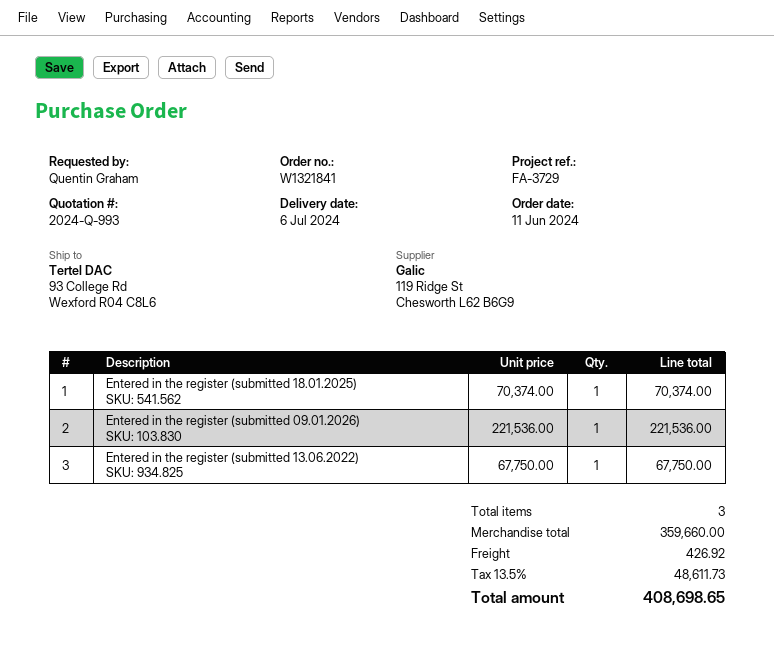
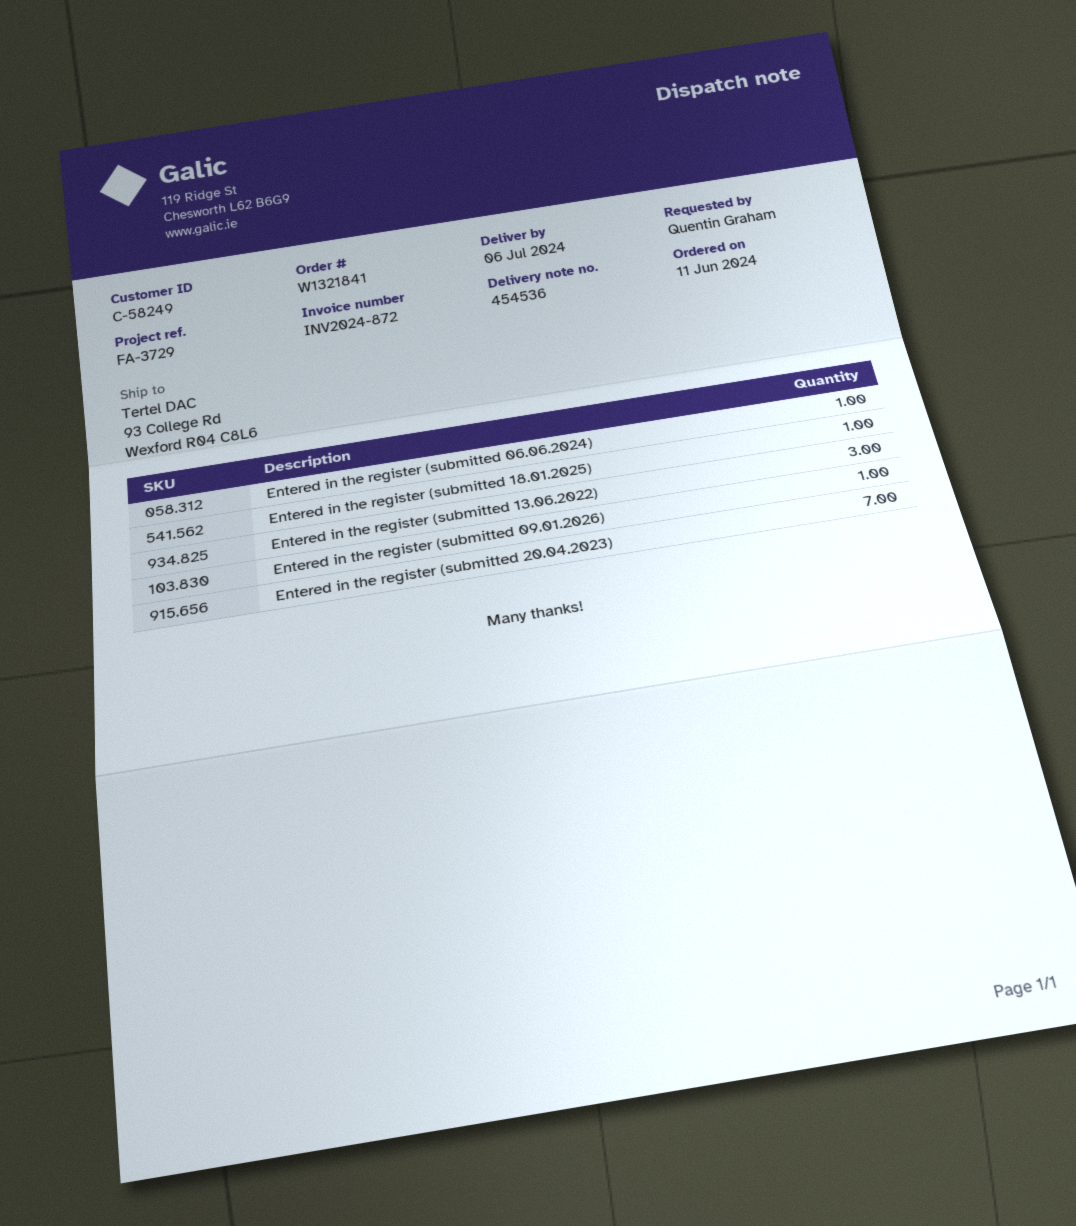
Entered in the register (submitted 13.06.2022): 1 -> 3
Entered in the register (submitted 06.06.2024): none -> 1
Entered in the register (submitted 20.04.2023): none -> 7

